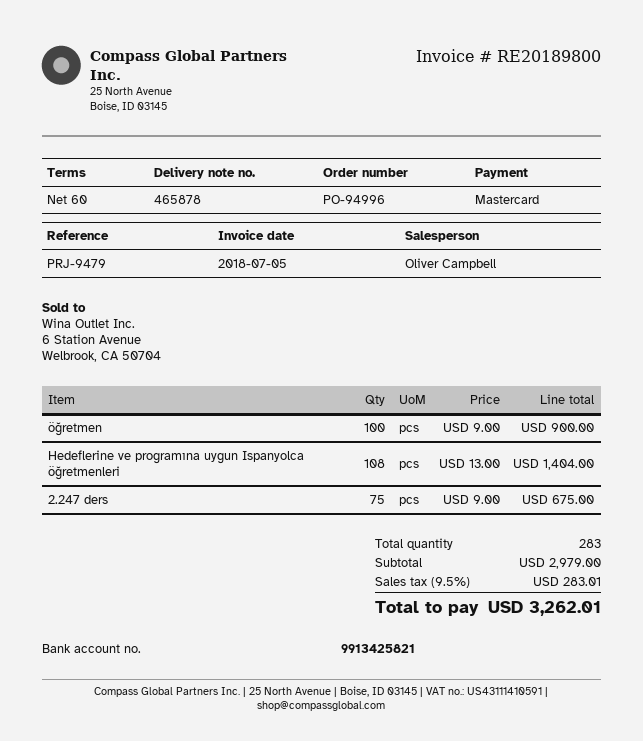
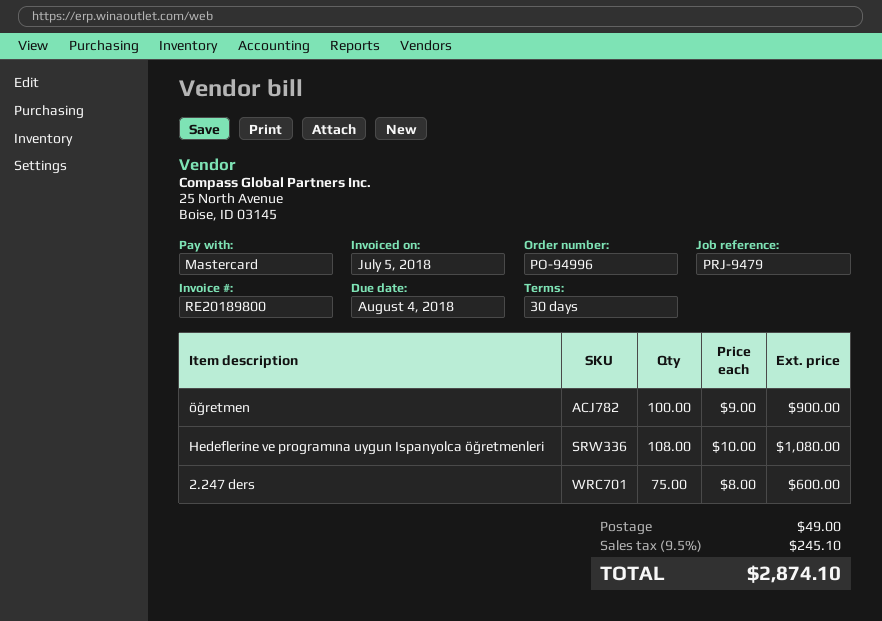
payment terms: 60 days -> 30 days
Hedeflerine ve programına uygun Ispanyolca öğretmenleri: 108 x 13.00 = 1404.00 -> 108 x 10.00 = 1080.00
2.247 ders: 75 x 9.00 = 675.00 -> 75 x 8.00 = 600.00
shipping: none -> 49.00
tax: 9.5% = 283.01 -> 9.5% = 245.10
total: 3262.01 -> 2874.10

